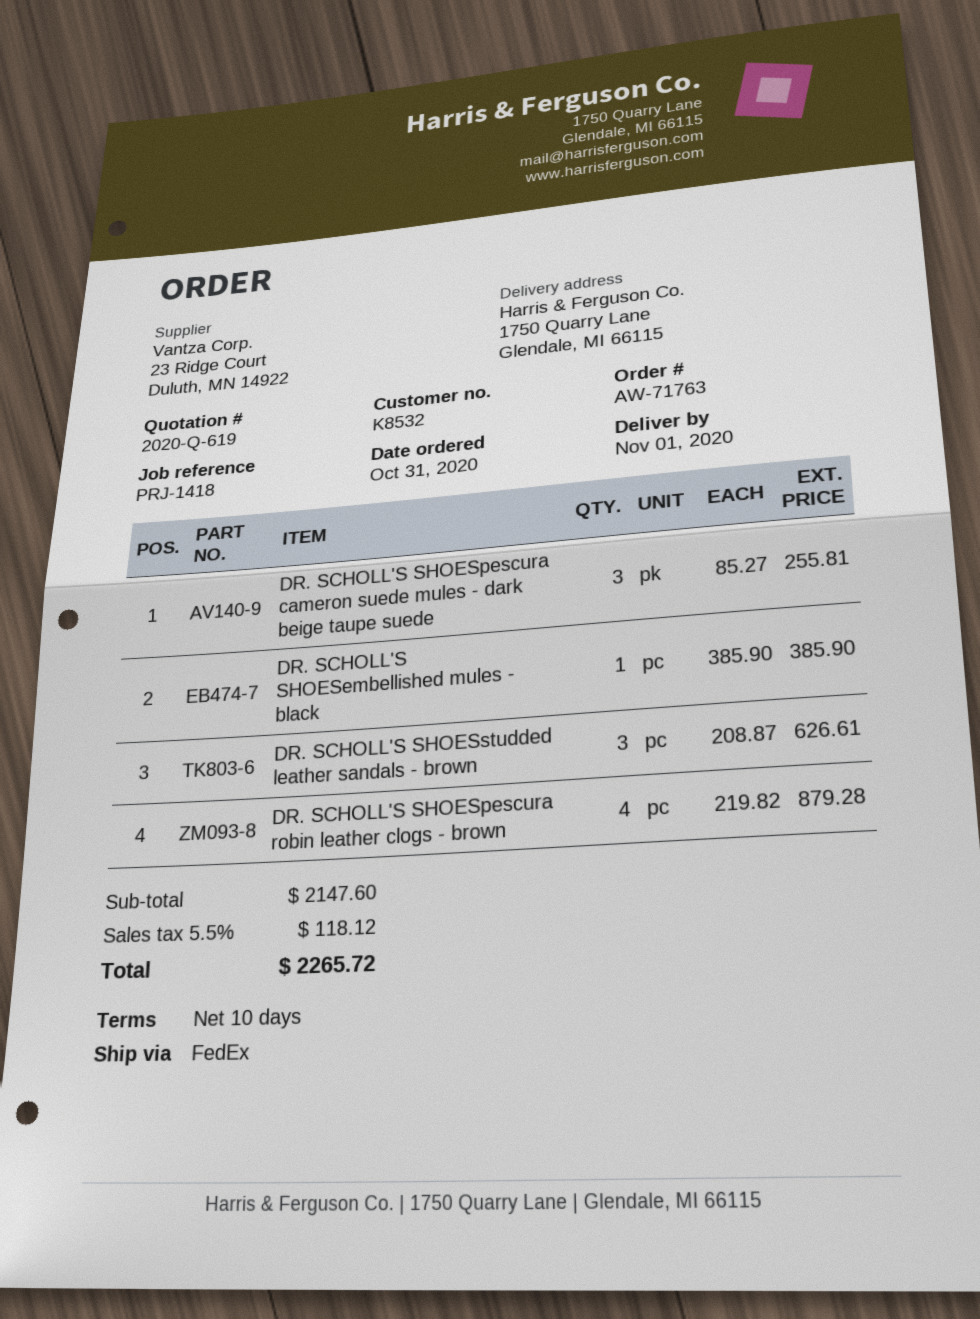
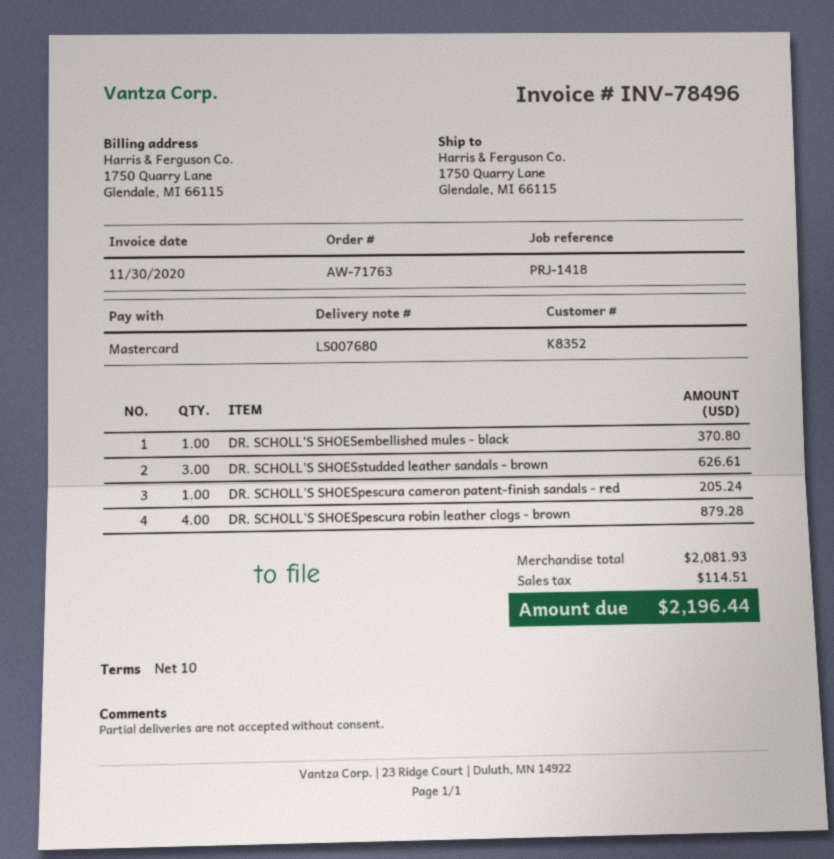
customer number: K8532 -> K8352
DR. SCHOLL'S SHOESpescura cameron suede mules - dark beige taupe suede: 3 for 255.81 -> none
DR. SCHOLL'S SHOESembellished mules - black: 1 for 385.90 -> 1 for 370.80
DR. SCHOLL'S SHOESpescura cameron patent-finish sandals - red: none -> 1 for 205.24
subtotal: 2147.60 -> 2081.93
tax: 118.12 -> 114.51
total: 2265.72 -> 2196.44

